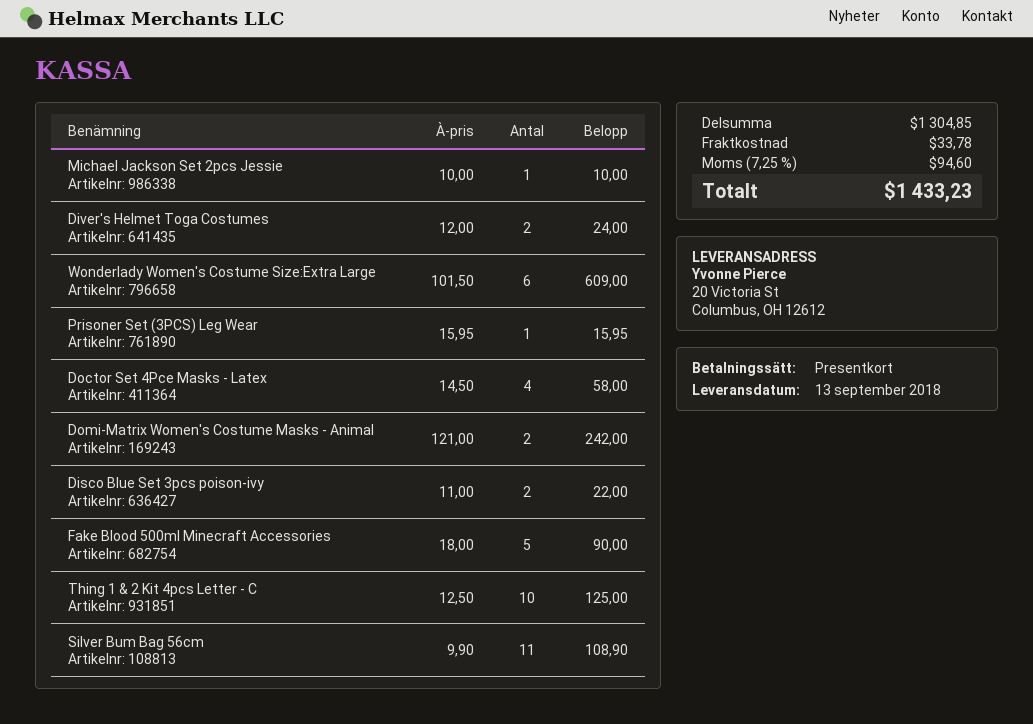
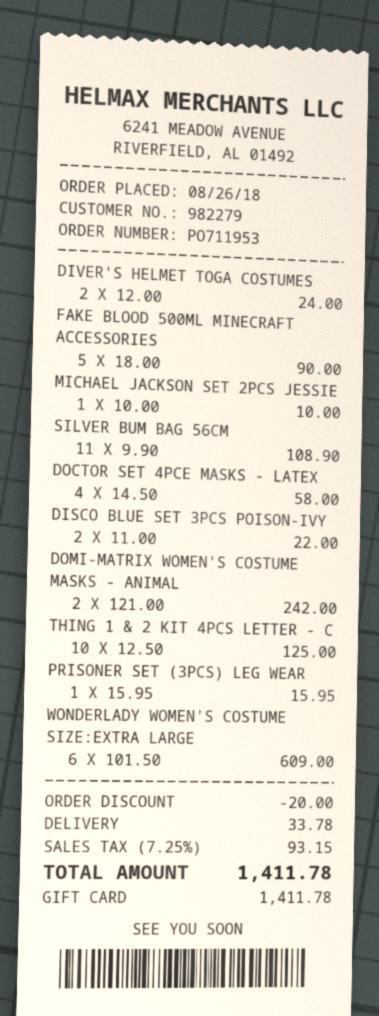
discount: none -> 20.00
tax: 7.25% = 94.60 -> 7.25% = 93.15
total: 1433.23 -> 1411.78

